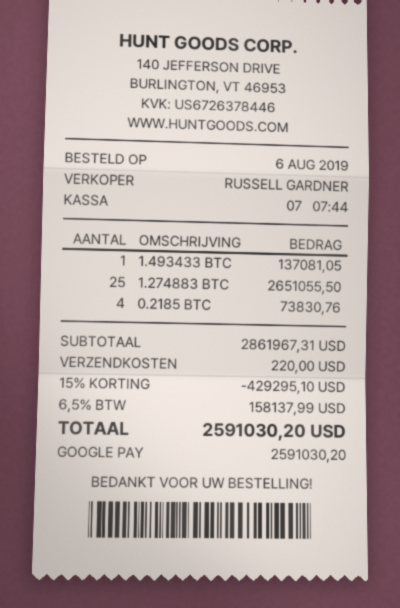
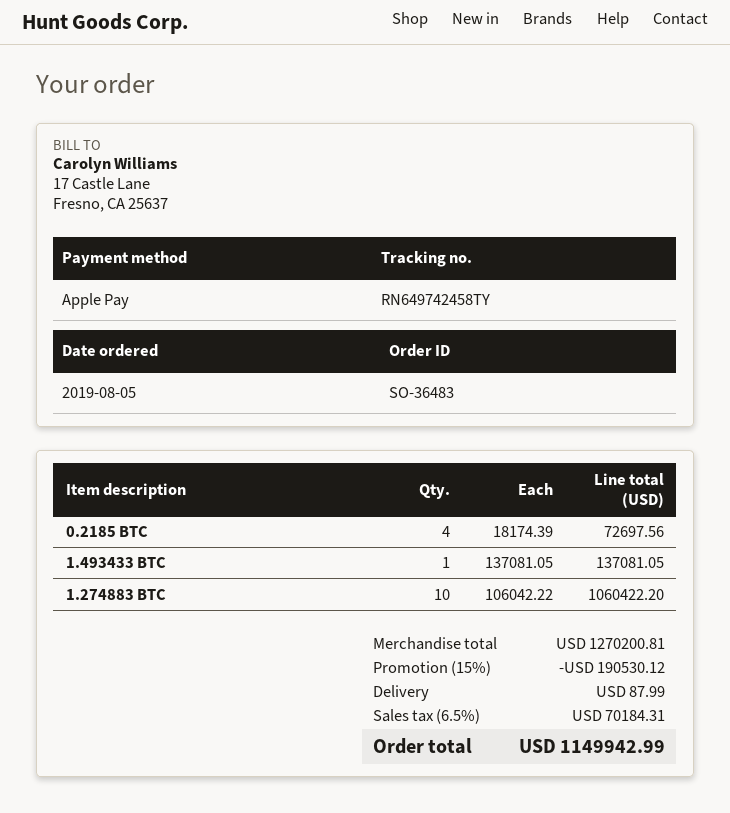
order date: 2019-08-06 -> 2019-08-05
payment method: Google Pay -> Apple Pay
1.274883 BTC: 25 for 2651055.50 -> 10 for 1060422.20
0.2185 BTC: 4 for 73830.76 -> 4 for 72697.56
subtotal: 2861967.31 -> 1270200.81
discount: 15% = 429295.10 -> 15% = 190530.12
shipping: 220.00 -> 87.99
tax: 6.5% = 158137.99 -> 6.5% = 70184.31
total: 2591030.20 -> 1149942.99

